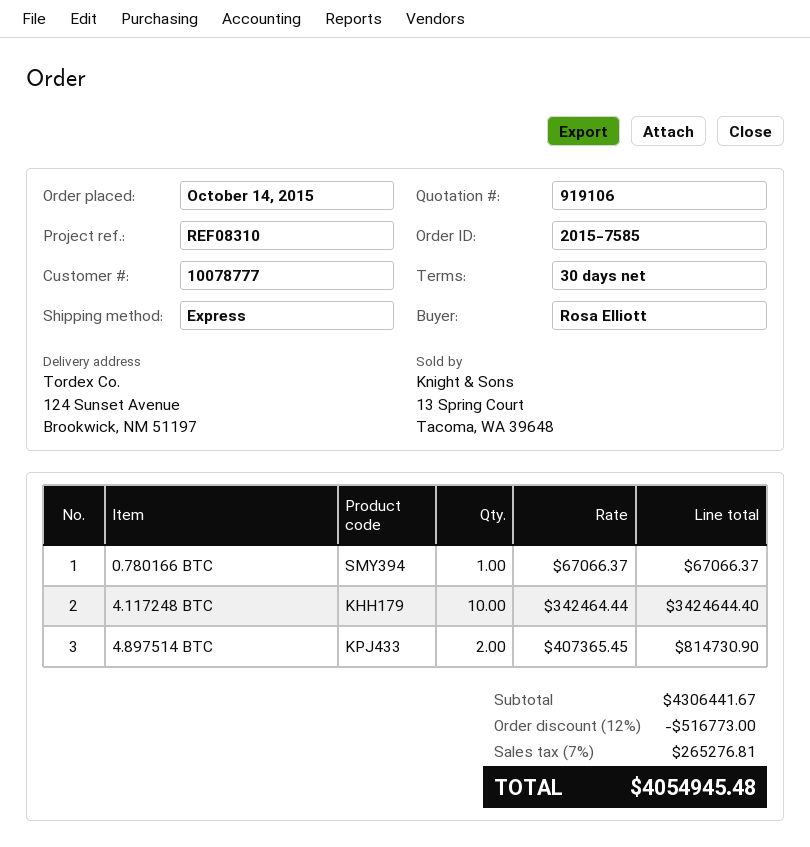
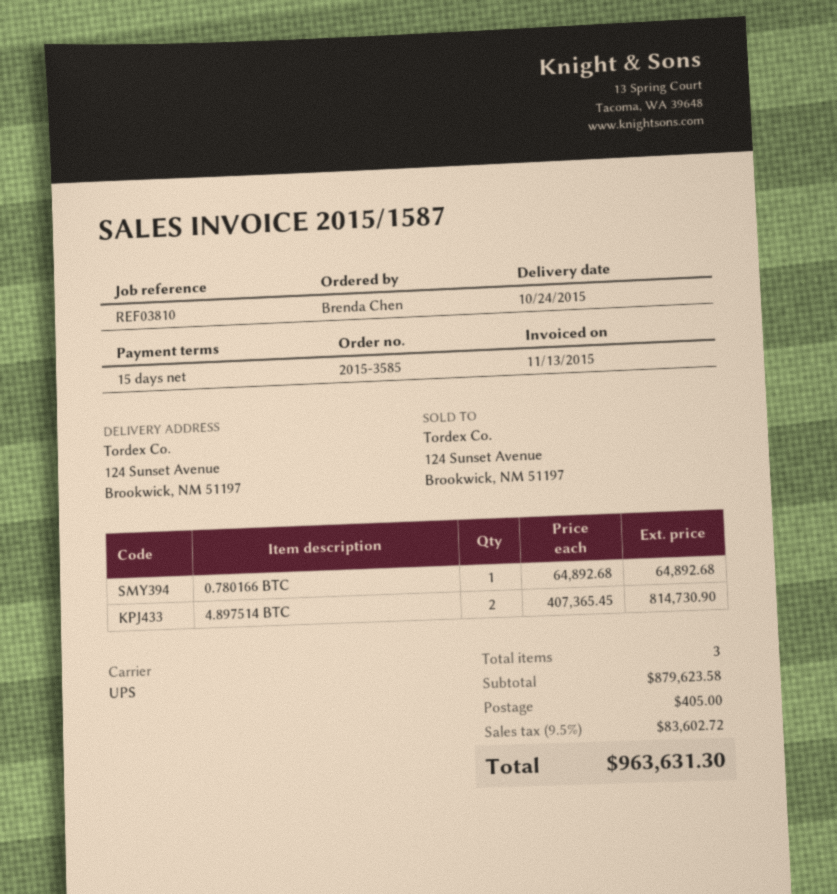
order number: 2015-7585 -> 2015-3585
payment terms: 30 days -> 15 days
reference: REF08310 -> REF03810
ordered by: Rosa Elliott -> Brenda Chen
shipping method: express -> UPS
0.780166 BTC: 1 x 67066.37 = 67066.37 -> 1 x 64892.68 = 64892.68
4.117248 BTC: 10 x 342464.44 = 3424644.40 -> none
subtotal: 4306441.67 -> 879623.58
discount: 12% = 516773.00 -> none
shipping: none -> 405.00
tax: 7% = 265276.81 -> 9.5% = 83602.72
total: 4054945.48 -> 963631.30

